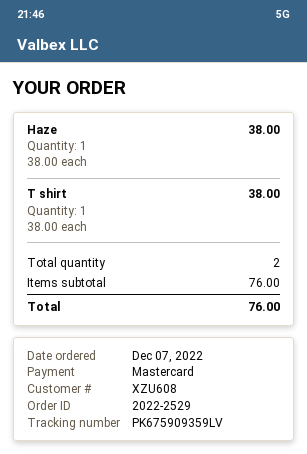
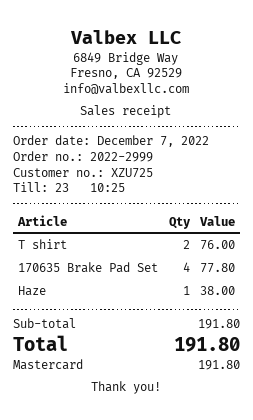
order number: 2022-2529 -> 2022-2999
customer number: XZU608 -> XZU725
T shirt: 1 for 38.00 -> 2 for 76.00
170635 Brake Pad Set: none -> 4 for 77.80
subtotal: 76.00 -> 191.80
total: 76.00 -> 191.80

